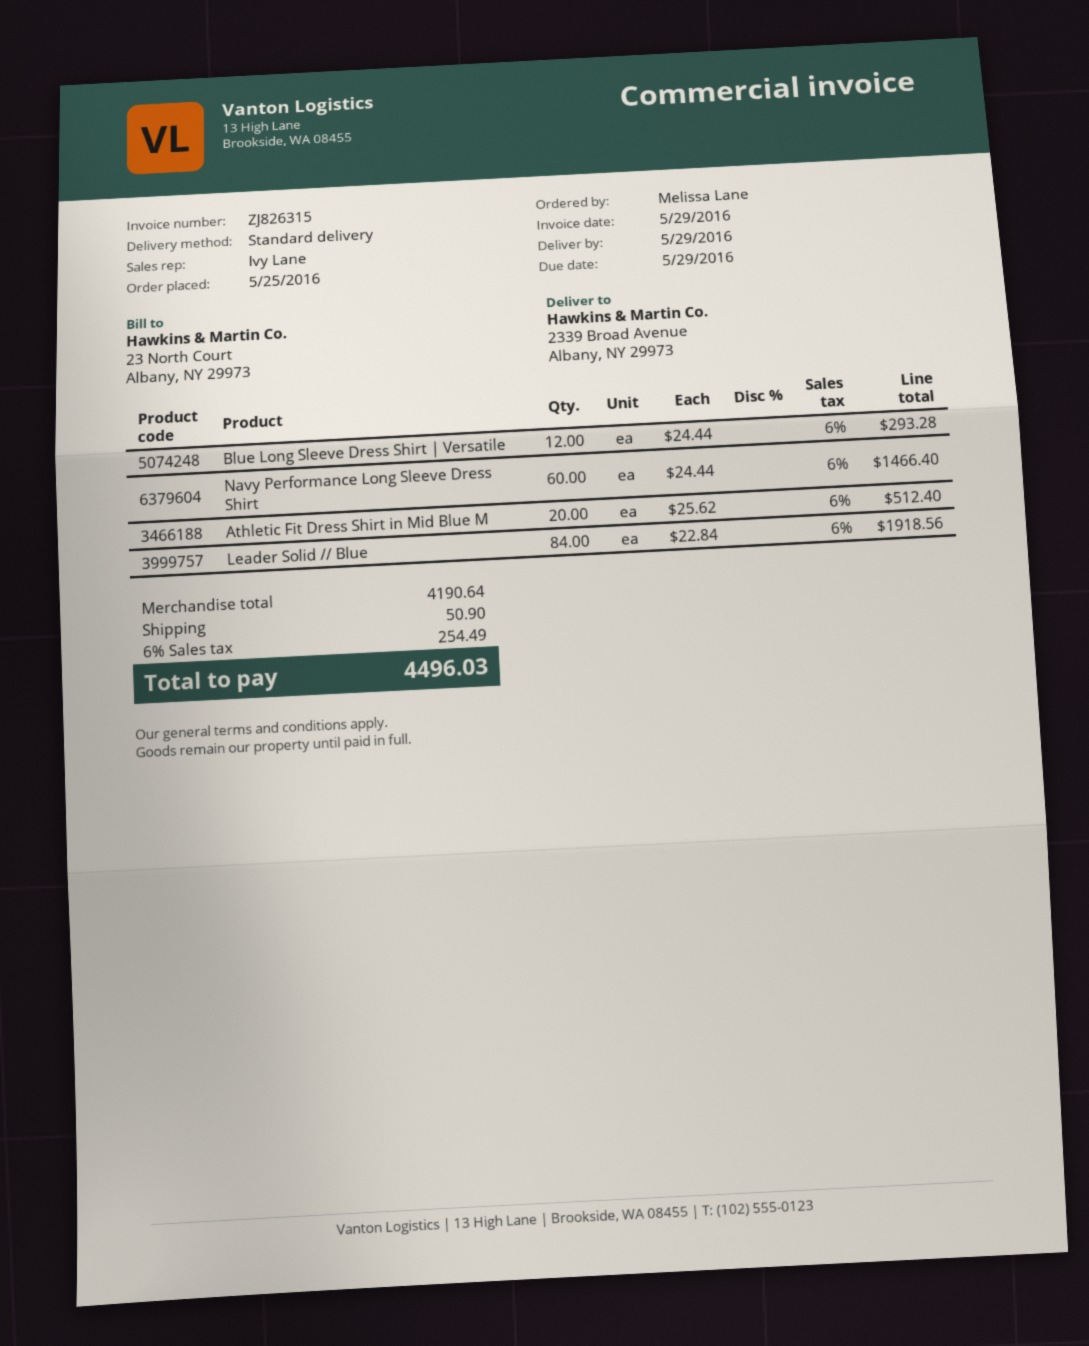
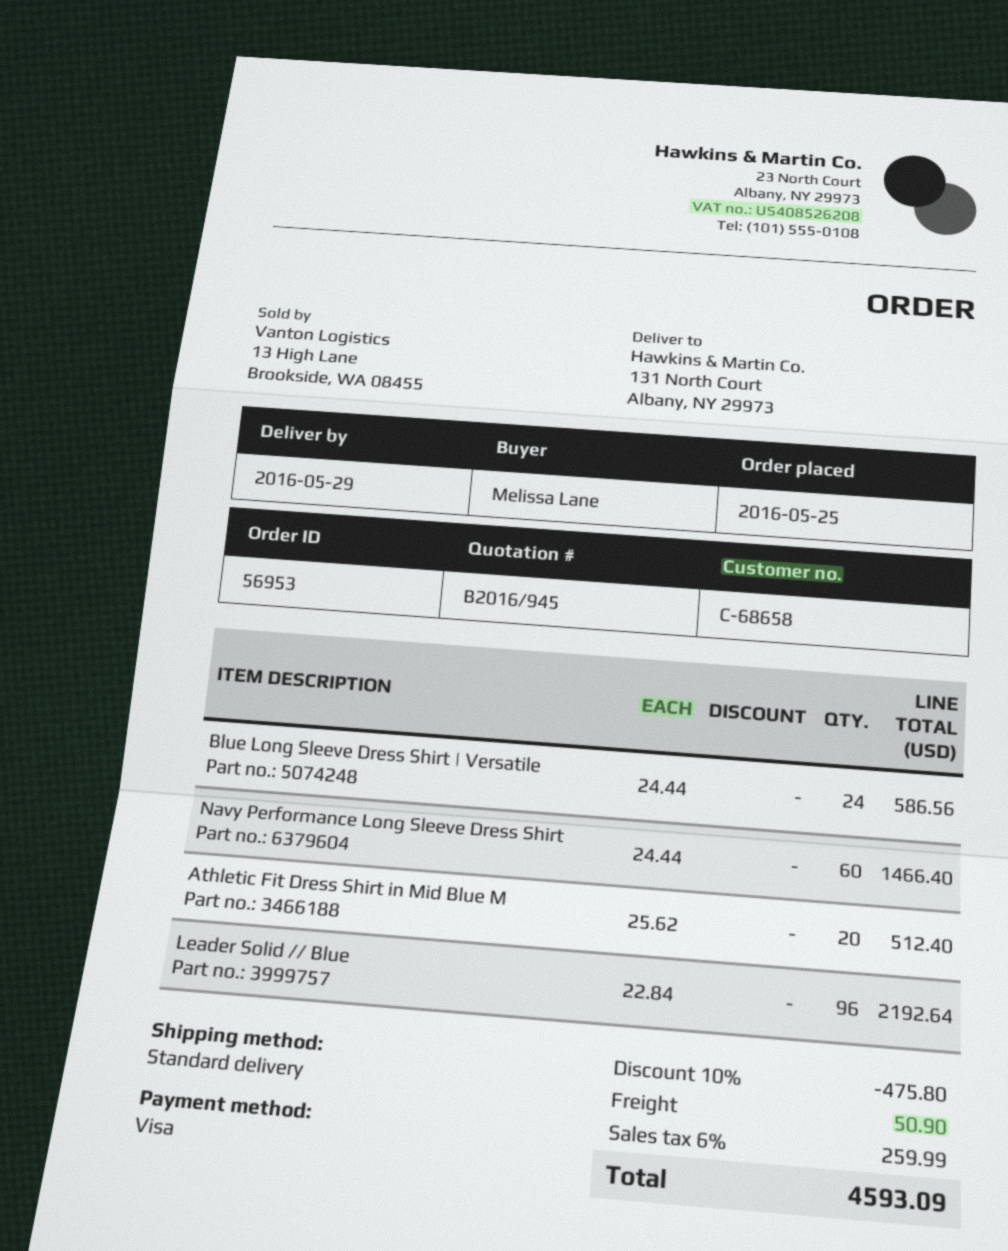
ship to: 2339 Broad Avenue, Albany, NY 29973 -> 131 North Court, Albany, NY 29973
Blue Long Sleeve Dress Shirt | Versatile: 12 x 24.44 = 293.28 -> 24 x 24.44 = 586.56
Leader Solid // Blue: 84 x 22.84 = 1918.56 -> 96 x 22.84 = 2192.64
discount: none -> 10% = 475.80
tax: 6% = 254.49 -> 6% = 259.99
total: 4496.03 -> 4593.09

